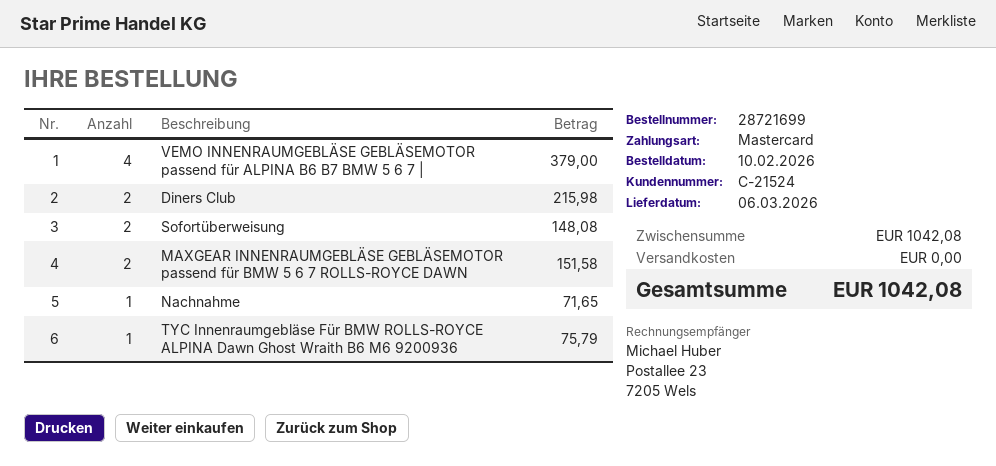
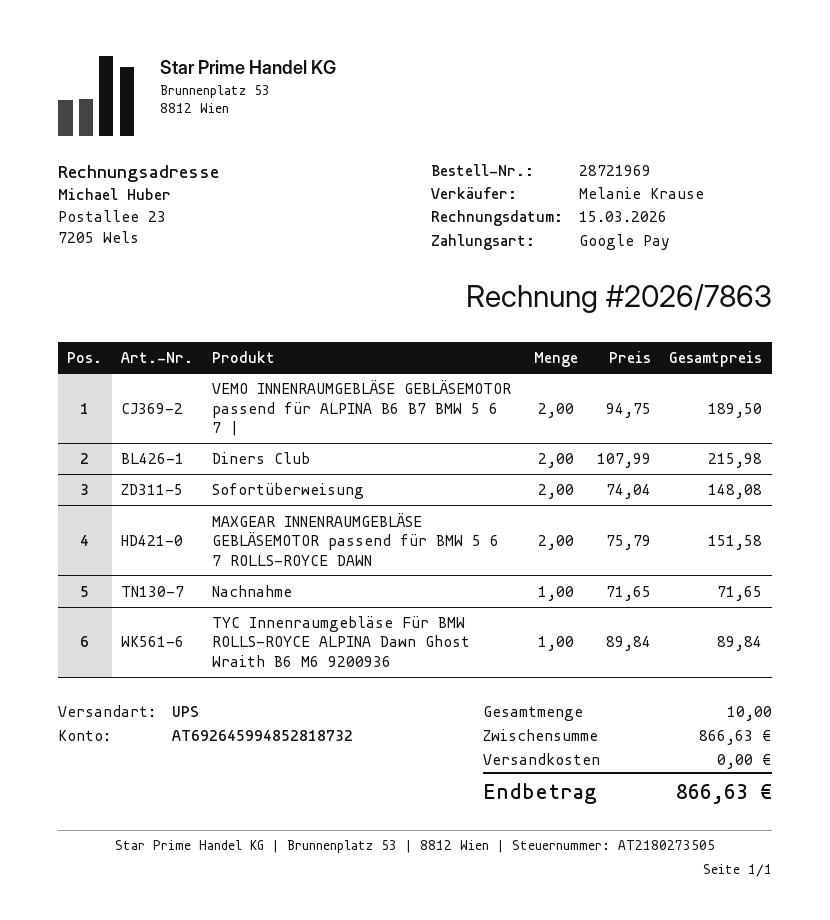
order number: 28721699 -> 28721969
payment method: Mastercard -> Google Pay
VEMO INNENRAUMGEBLÄSE GEBLÄSEMOTOR passend für ALPINA B6 B7 BMW 5 6 7 |: 4 for 379.00 -> 2 for 189.50
TYC Innenraumgebläse Für BMW ROLLS-ROYCE ALPINA Dawn Ghost Wraith B6 M6 9200936: 1 for 75.79 -> 1 for 89.84
subtotal: 1042.08 -> 866.63
total: 1042.08 -> 866.63

